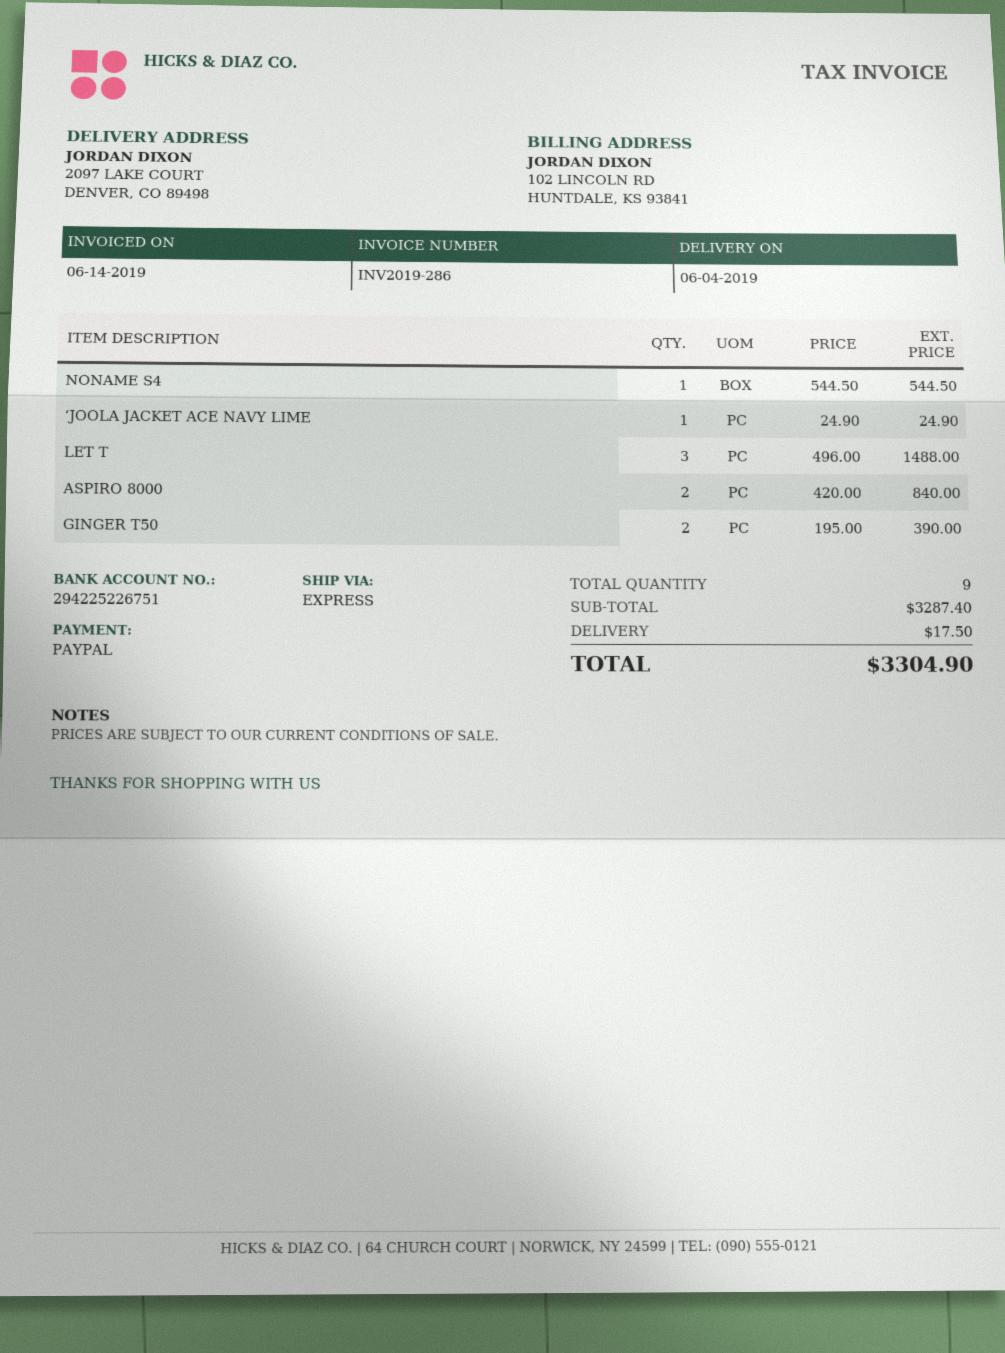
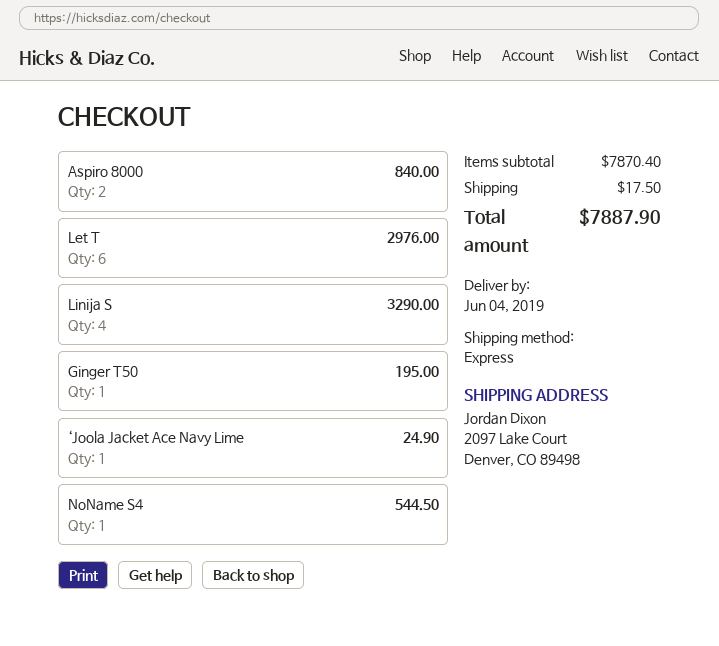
LET T: 3 for 1488.00 -> 6 for 2976.00
GINGER T50: 2 for 390.00 -> 1 for 195.00
Linija S: none -> 4 for 3290.00
subtotal: 3287.40 -> 7870.40
total: 3304.90 -> 7887.90

